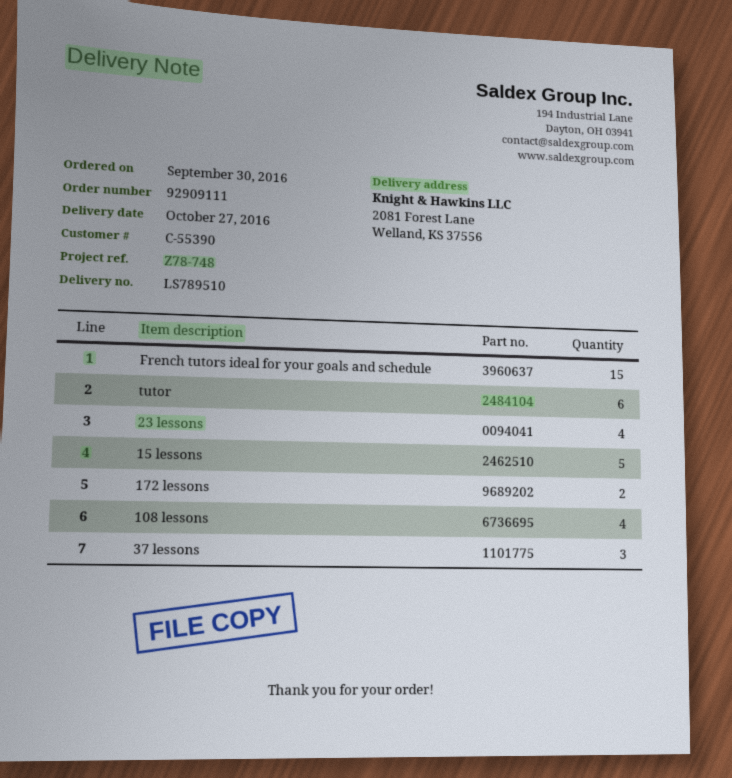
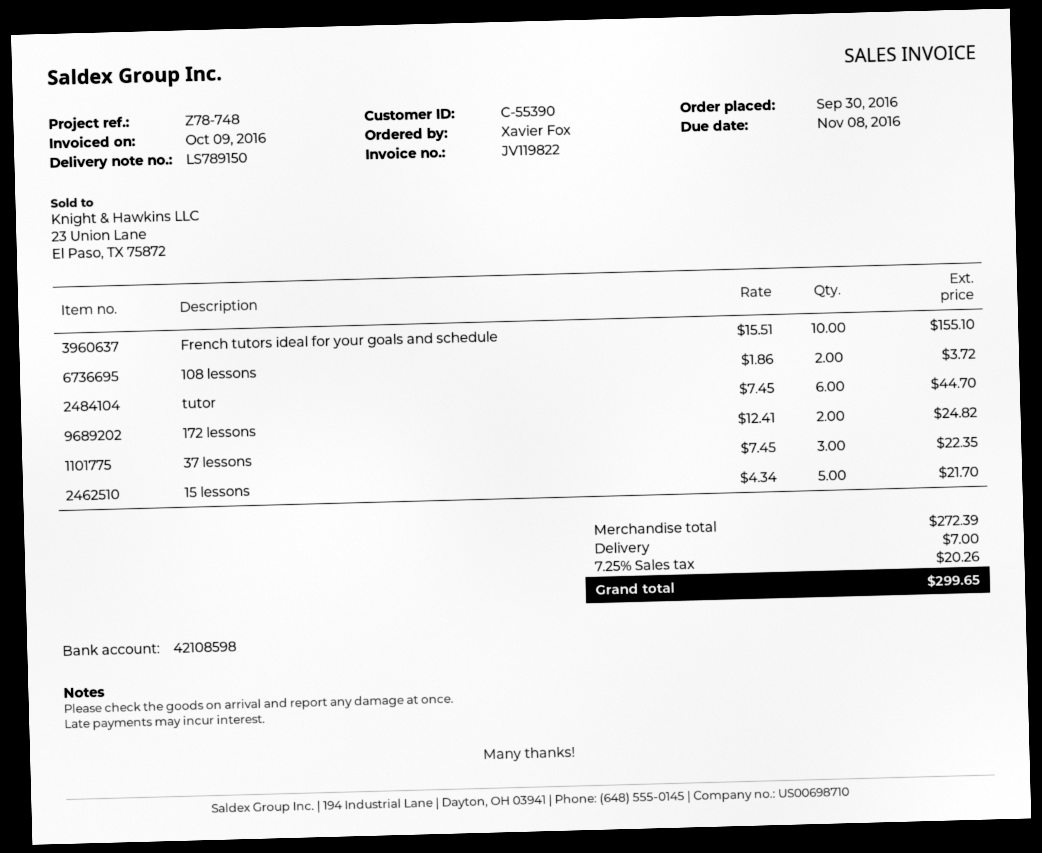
delivery note number: LS789510 -> LS789150
French tutors ideal for your goals and schedule: 15 -> 10
23 lessons: 4 -> none
108 lessons: 4 -> 2

